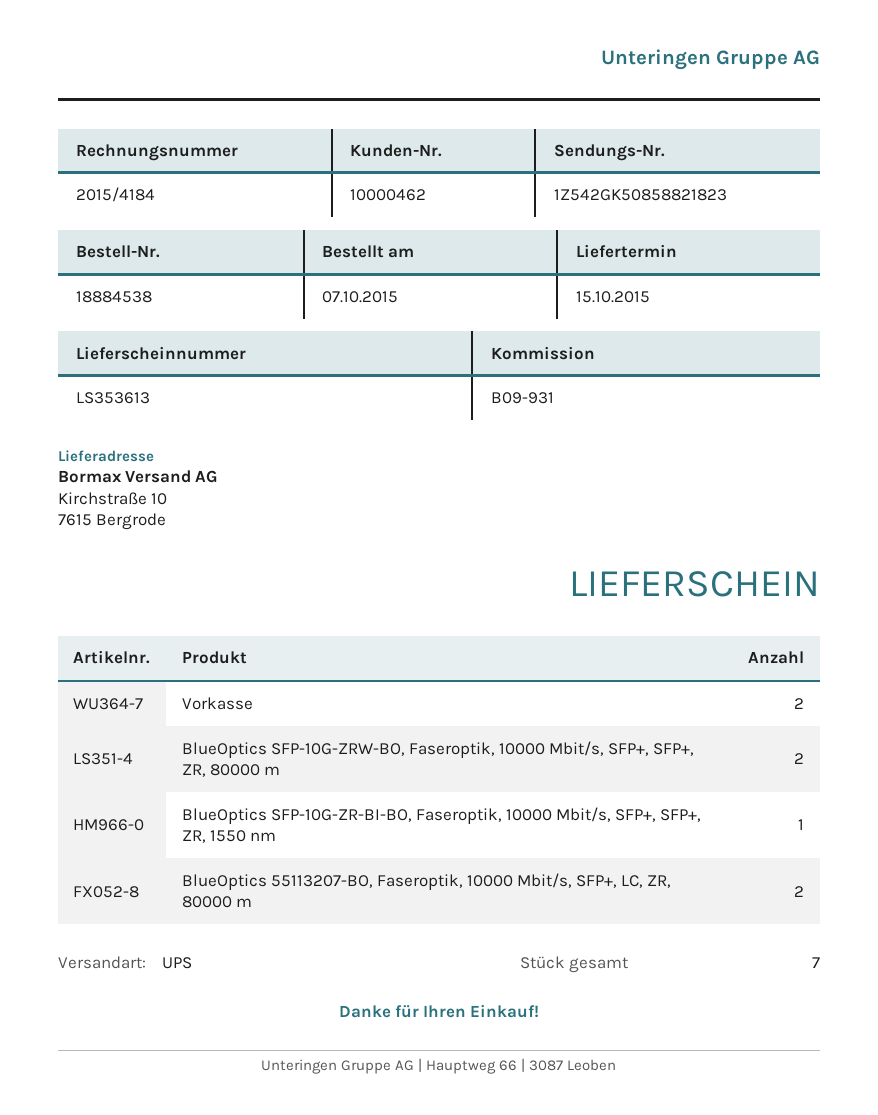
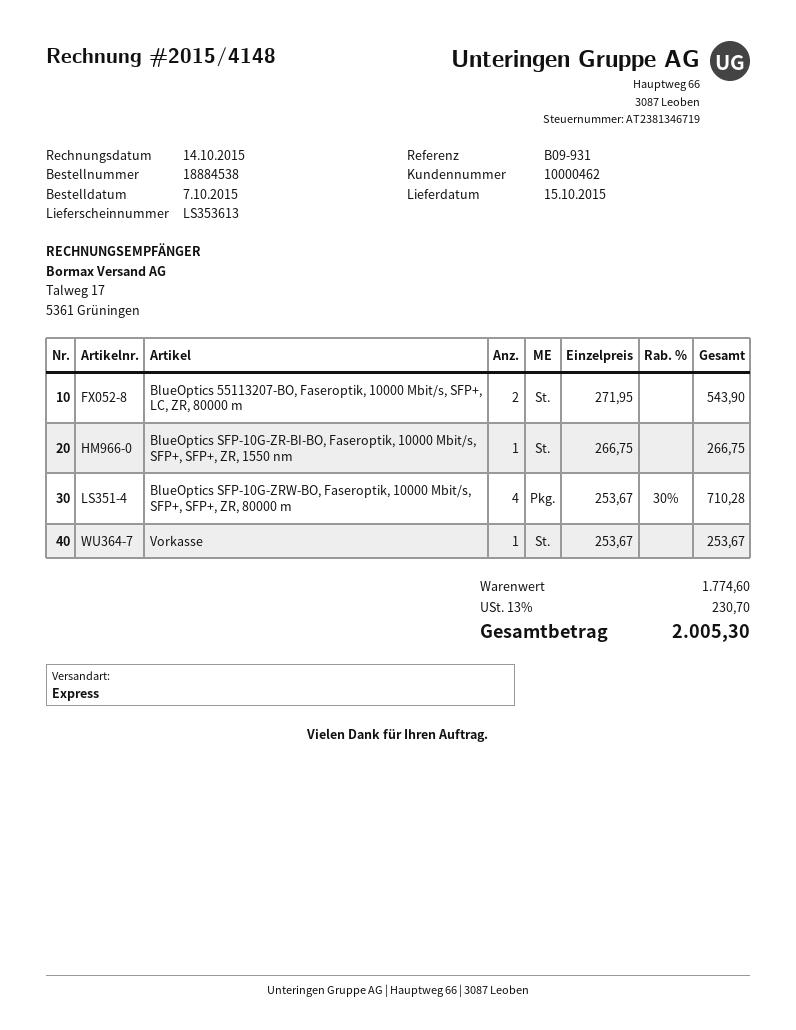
invoice number: 2015/4184 -> 2015/4148
shipping method: UPS -> express
Vorkasse: 2 -> 1
BlueOptics SFP-10G-ZRW-BO, Faseroptik, 10000 Mbit/s, SFP+, SFP+, ZR, 80000 m: 2 -> 4

